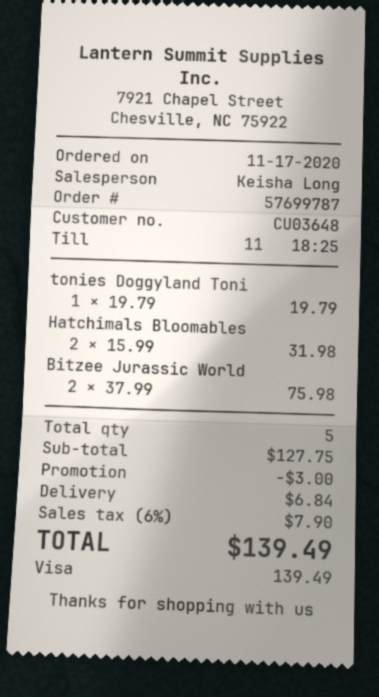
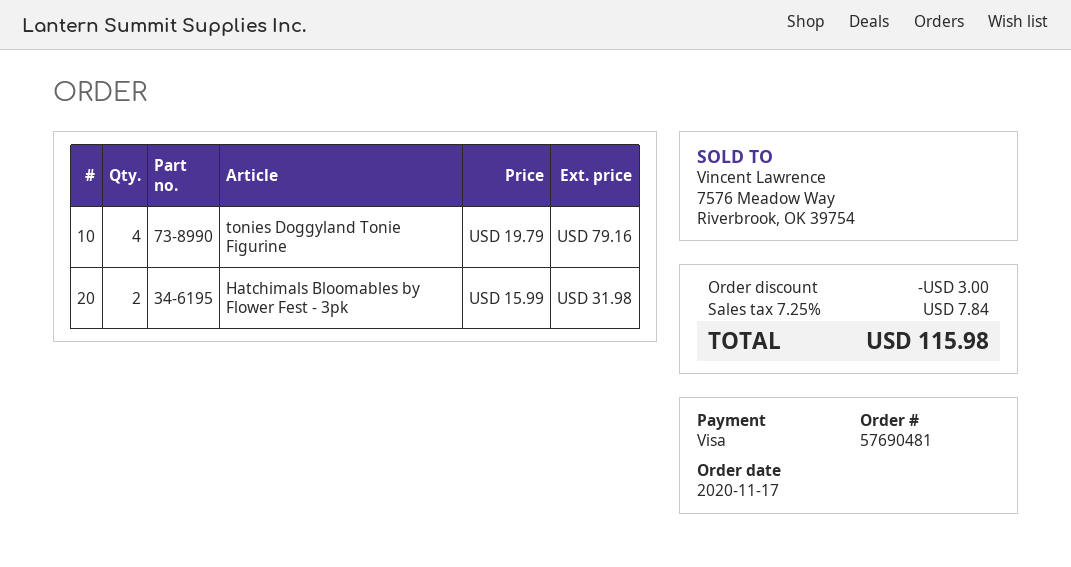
order number: 57699787 -> 57690481
tonies Doggyland Toni: 1 x 19.79 = 19.79 -> 4 x 19.79 = 79.16
Bitzee Jurassic World: 2 x 37.99 = 75.98 -> none
shipping: 6.84 -> none
tax: 6% = 7.90 -> 7.25% = 7.84
total: 139.49 -> 115.98

